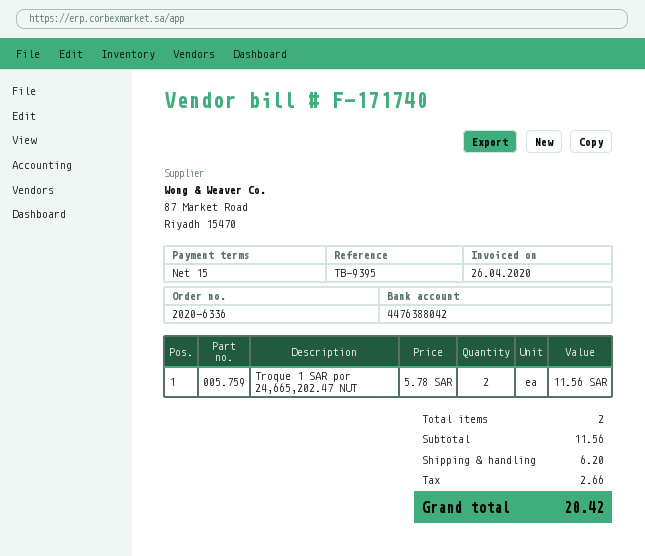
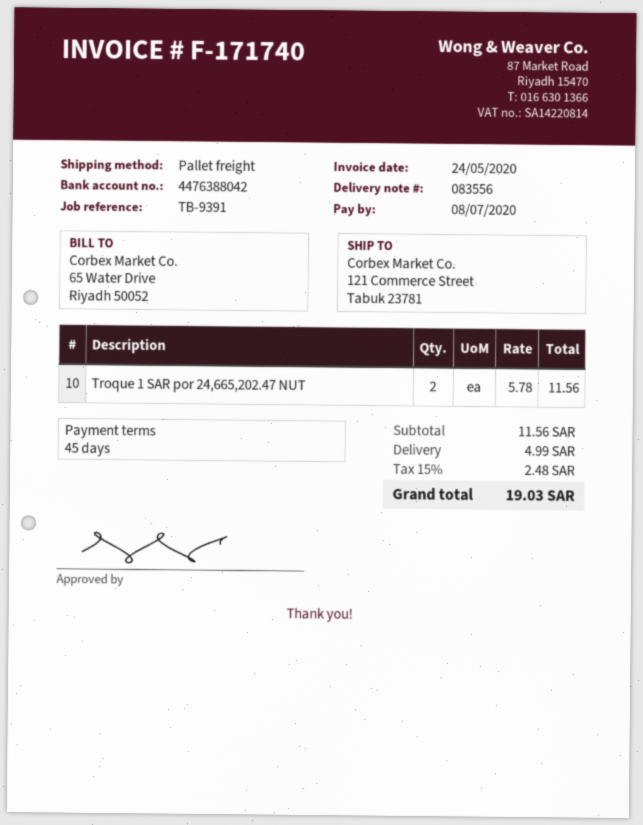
invoice date: 2020-04-26 -> 2020-05-24
payment terms: 15 days -> 45 days
reference: TB-9395 -> TB-9391
shipping: 6.20 -> 4.99
tax: 2.66 -> 2.48
total: 20.42 -> 19.03

